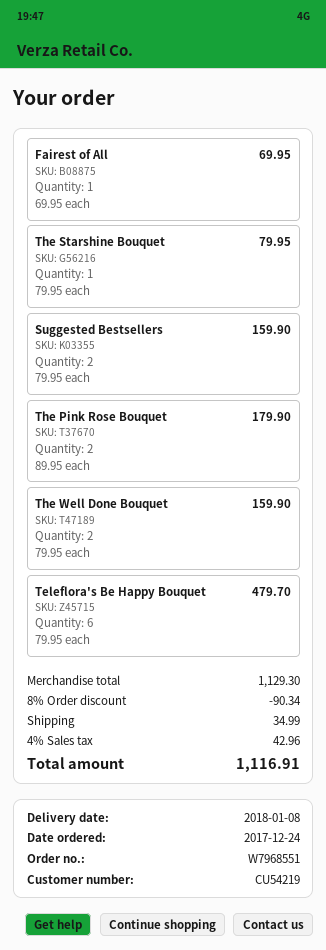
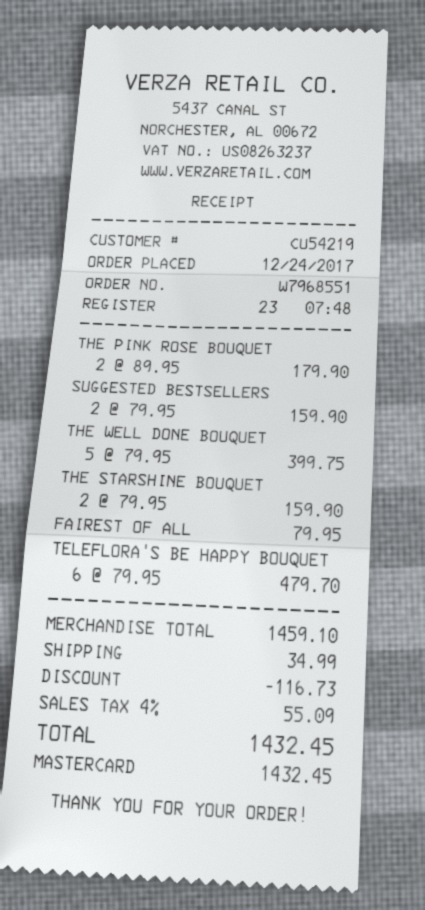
Fairest of All: 1 x 69.95 = 69.95 -> 1 x 79.95 = 79.95
The Starshine Bouquet: 1 x 79.95 = 79.95 -> 2 x 79.95 = 159.90
The Well Done Bouquet: 2 x 79.95 = 159.90 -> 5 x 79.95 = 399.75
subtotal: 1129.30 -> 1459.10
discount: 90.34 -> 116.73
tax: 4% = 42.96 -> 4% = 55.09
total: 1116.91 -> 1432.45

